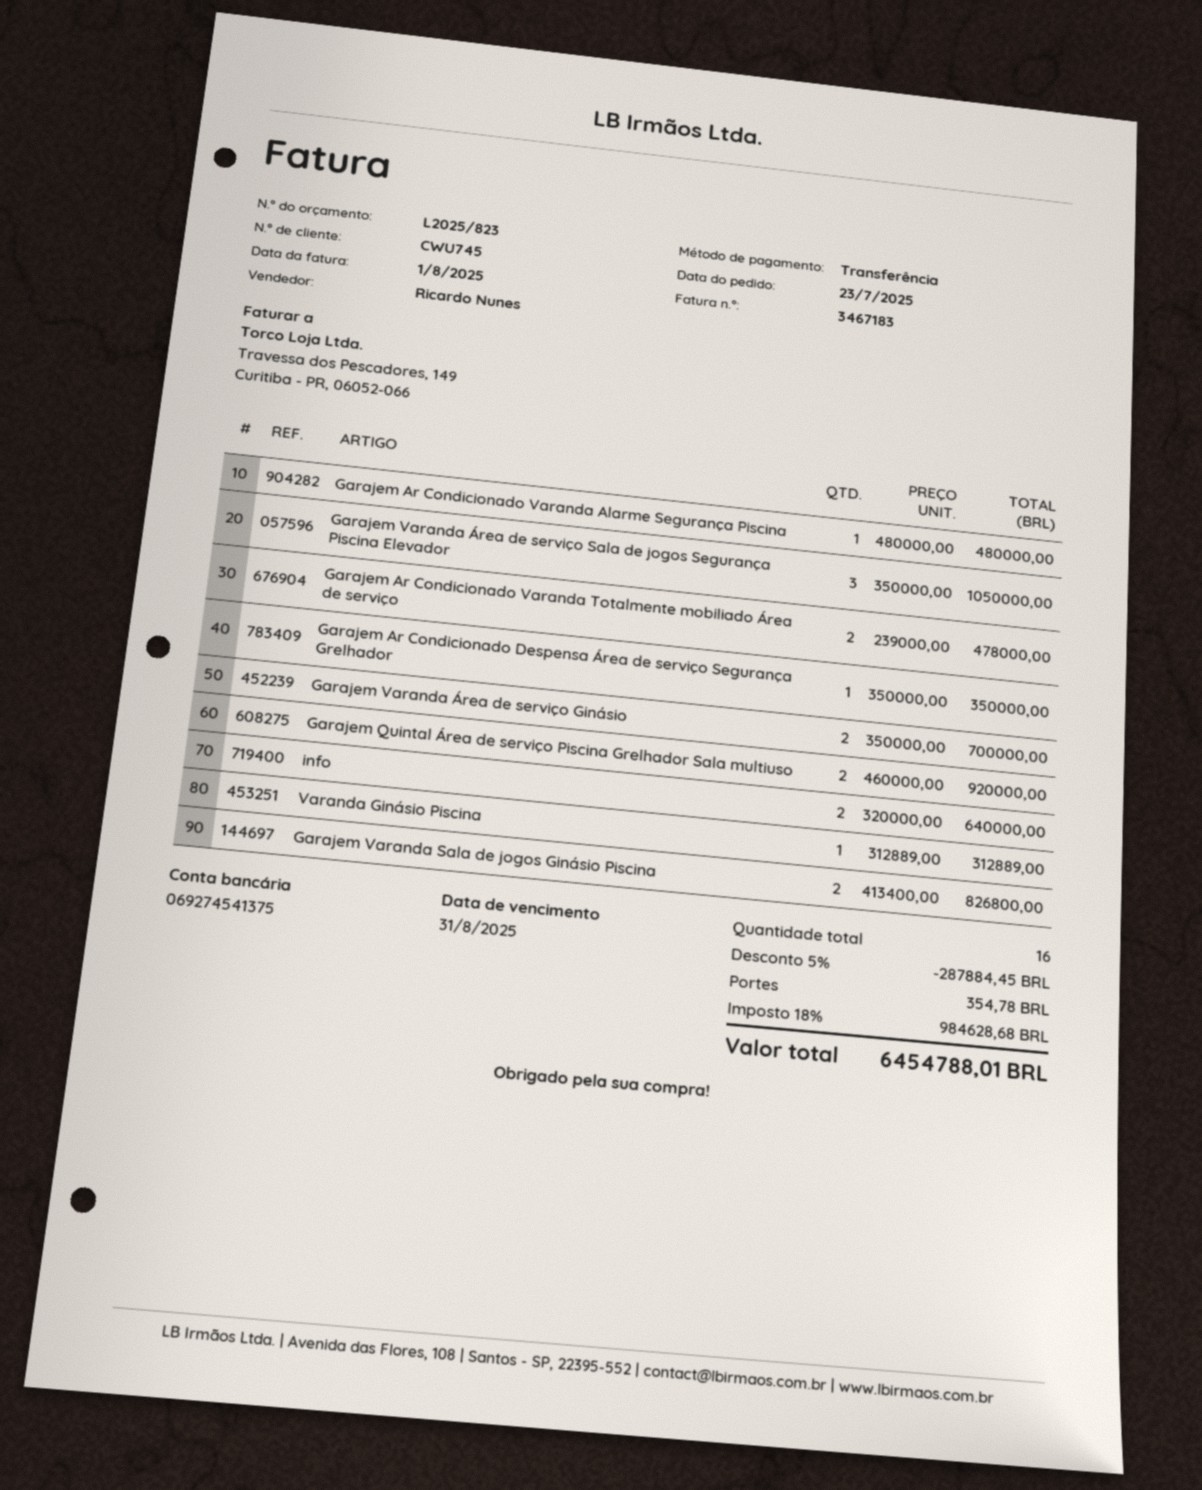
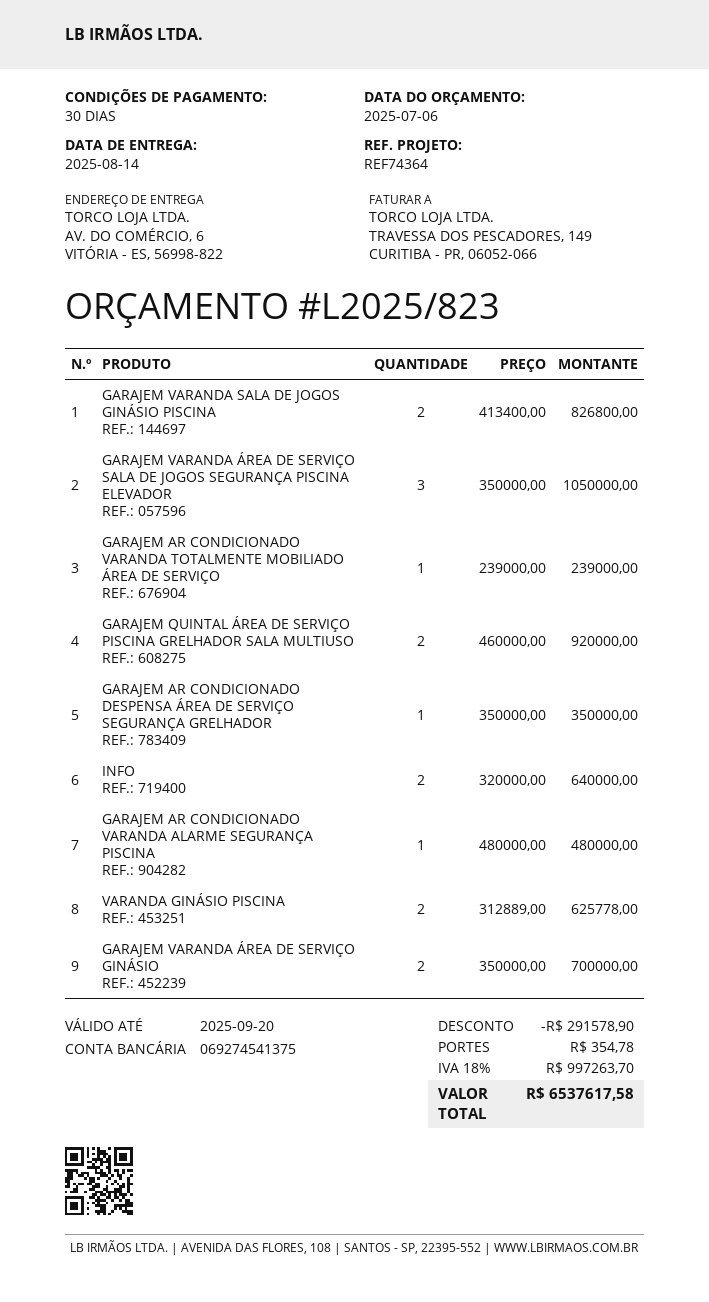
Garajem Ar Condicionado Varanda Totalmente mobiliado Área de serviço: 2 x 239000.00 = 478000.00 -> 1 x 239000.00 = 239000.00
Varanda Ginásio Piscina: 1 x 312889.00 = 312889.00 -> 2 x 312889.00 = 625778.00
discount: 287884.45 -> 291578.90
tax: 18% = 984628.68 -> 18% = 997263.70
total: 6454788.01 -> 6537617.58

